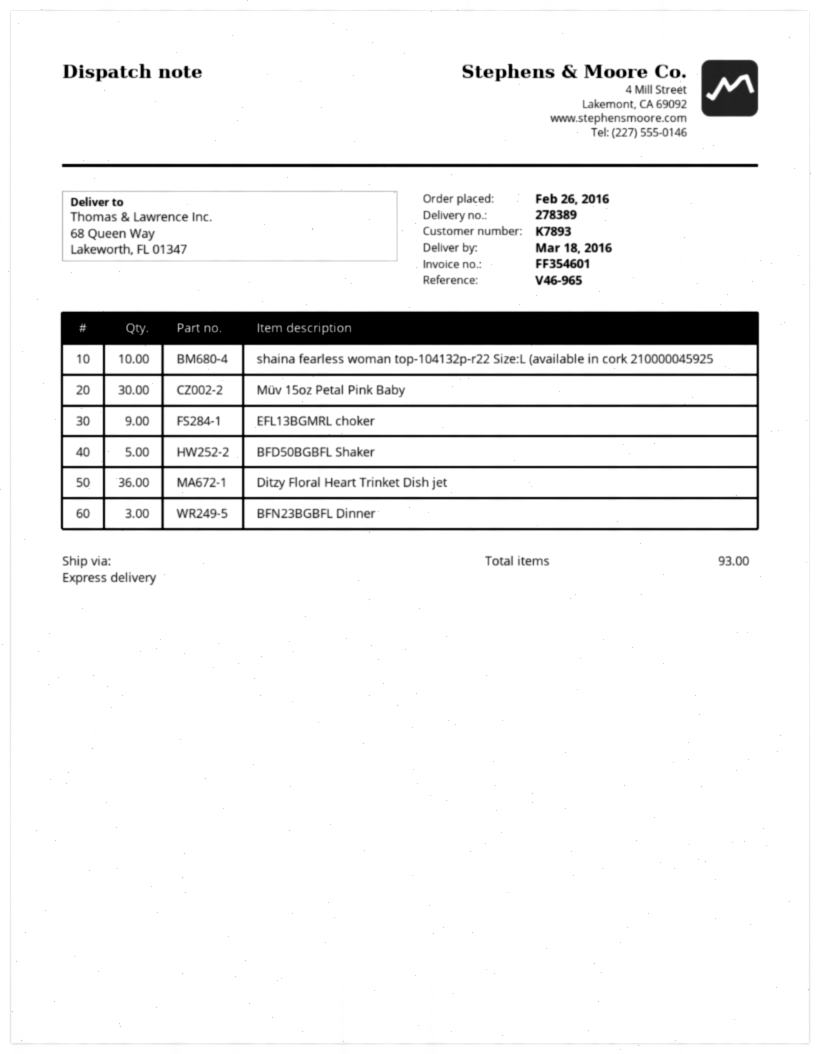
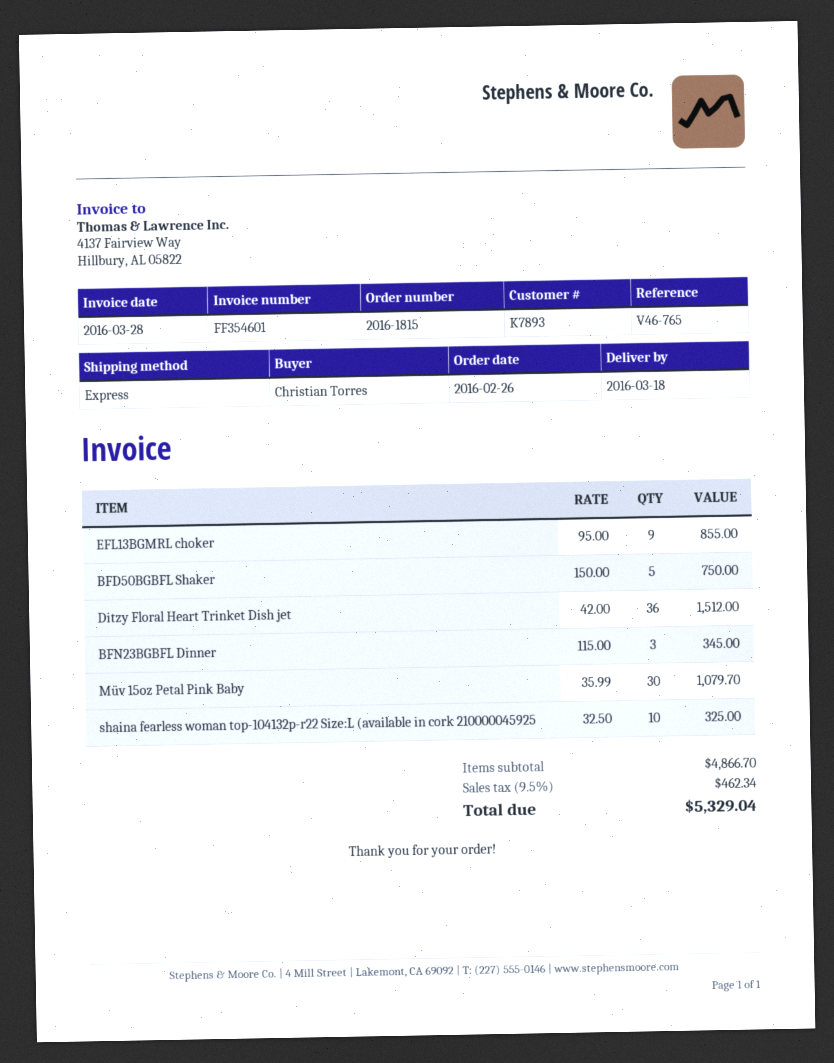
reference: V46-965 -> V46-765

